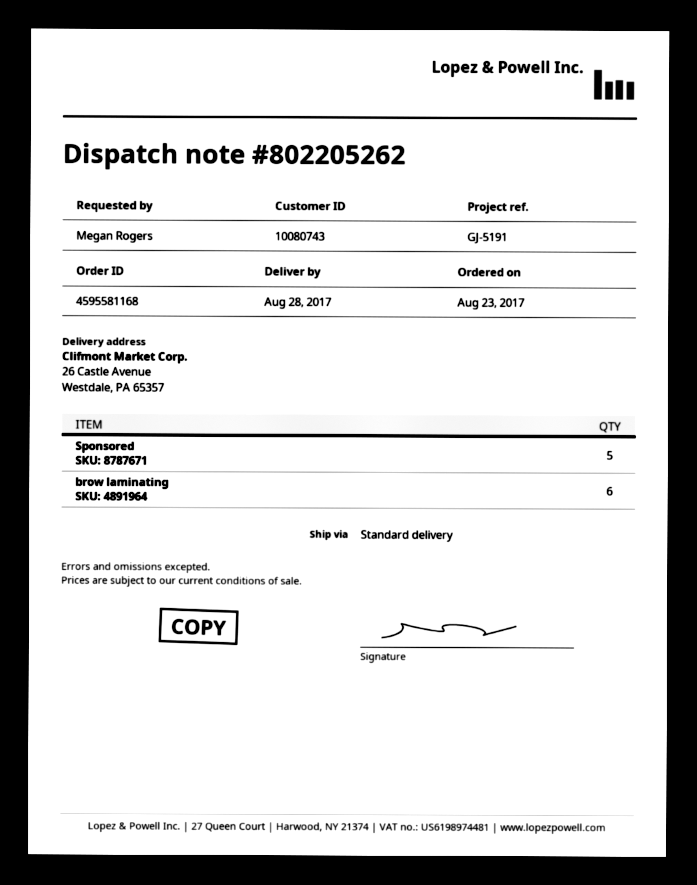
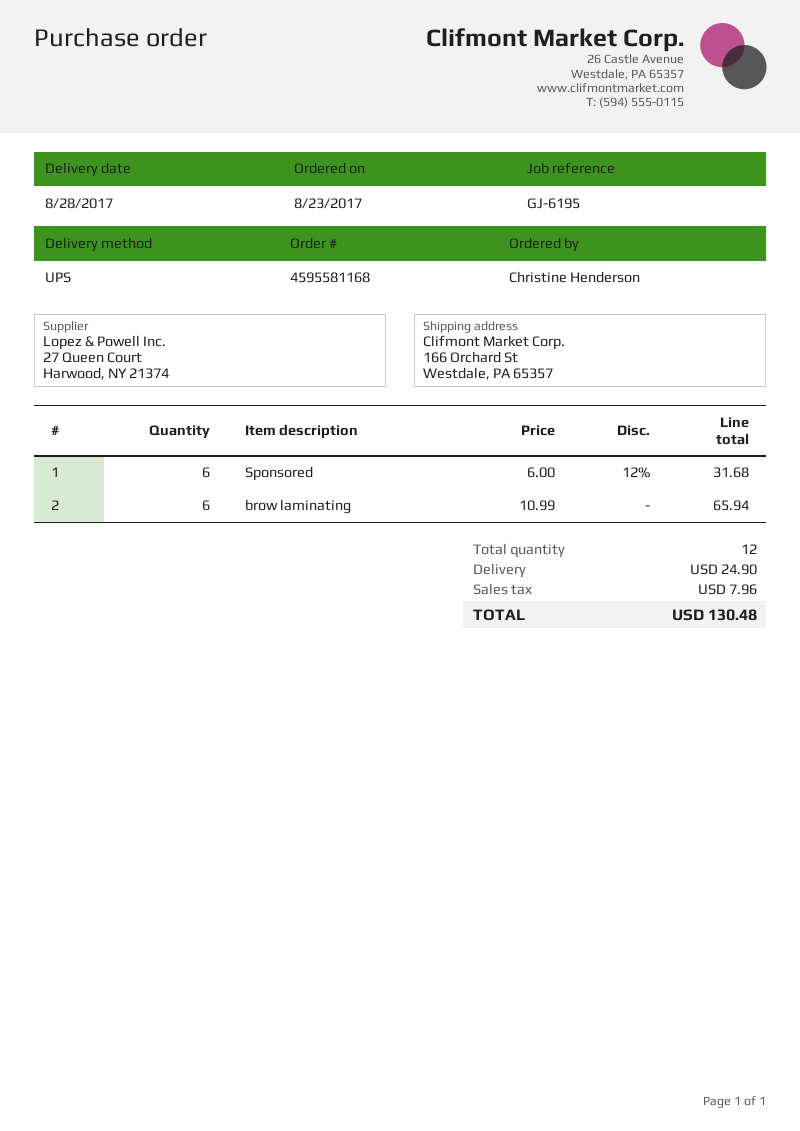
reference: GJ-5191 -> GJ-6195
ordered by: Megan Rogers -> Christine Henderson
shipping method: standard -> UPS
ship to: 26 Castle Avenue, Westdale, PA 65357 -> 166 Orchard St, Westdale, PA 65357
Sponsored: 5 -> 6

